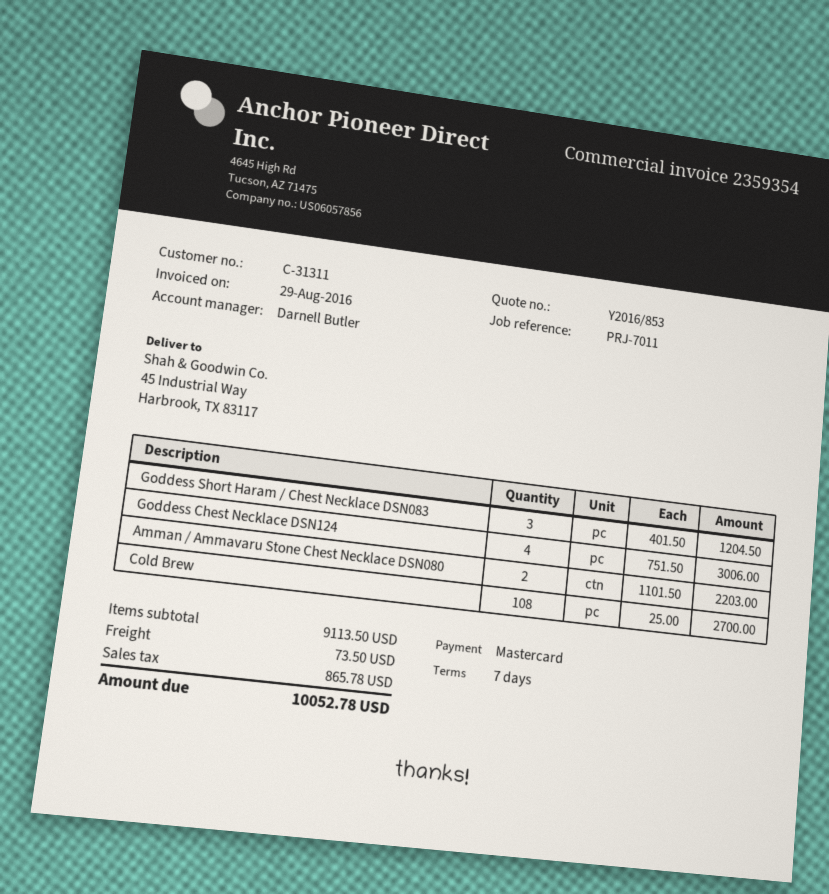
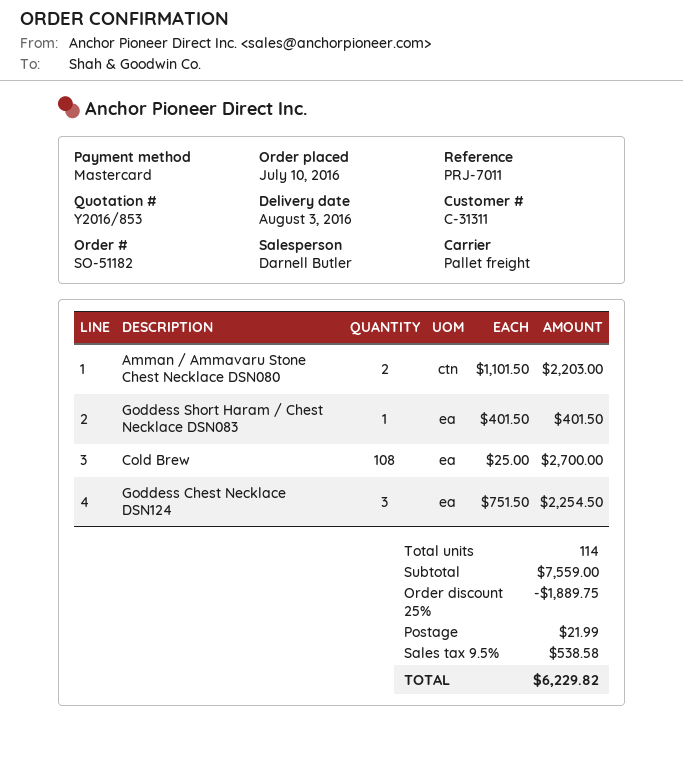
Goddess Short Haram / Chest Necklace DSN083: 3 x 401.50 = 1204.50 -> 1 x 401.50 = 401.50
Goddess Chest Necklace DSN124: 4 x 751.50 = 3006.00 -> 3 x 751.50 = 2254.50
subtotal: 9113.50 -> 7559.00
discount: none -> 25% = 1889.75
shipping: 73.50 -> 21.99
tax: 865.78 -> 538.58
total: 10052.78 -> 6229.82

